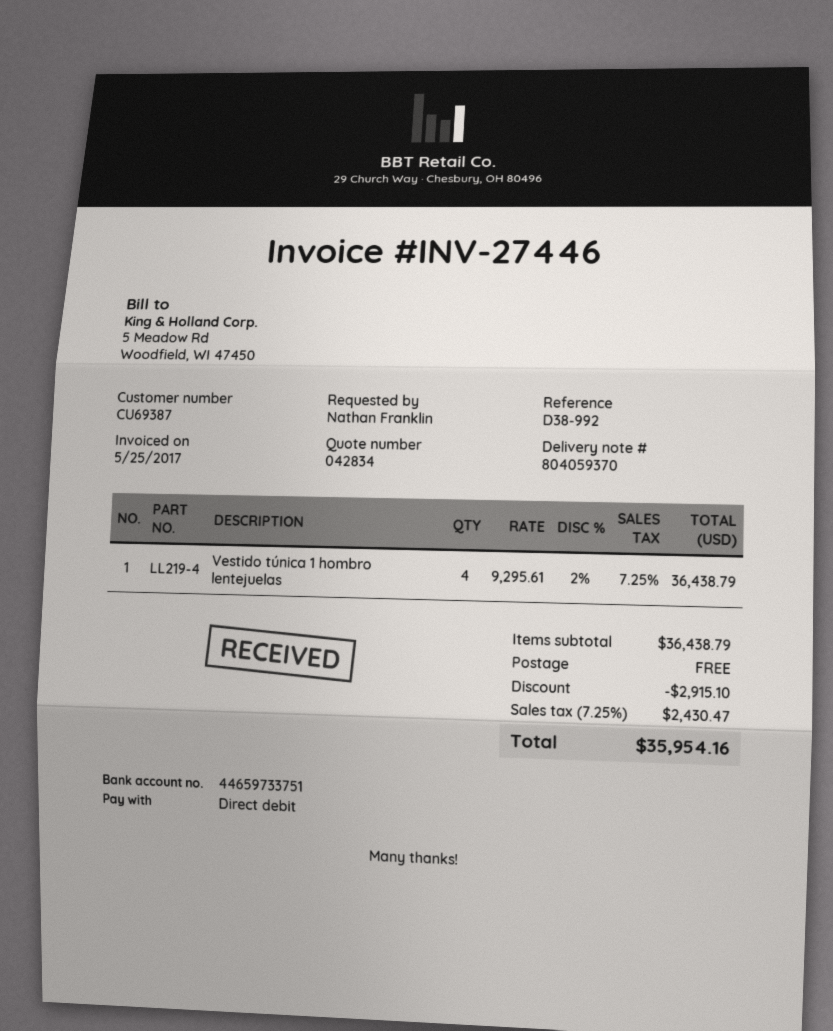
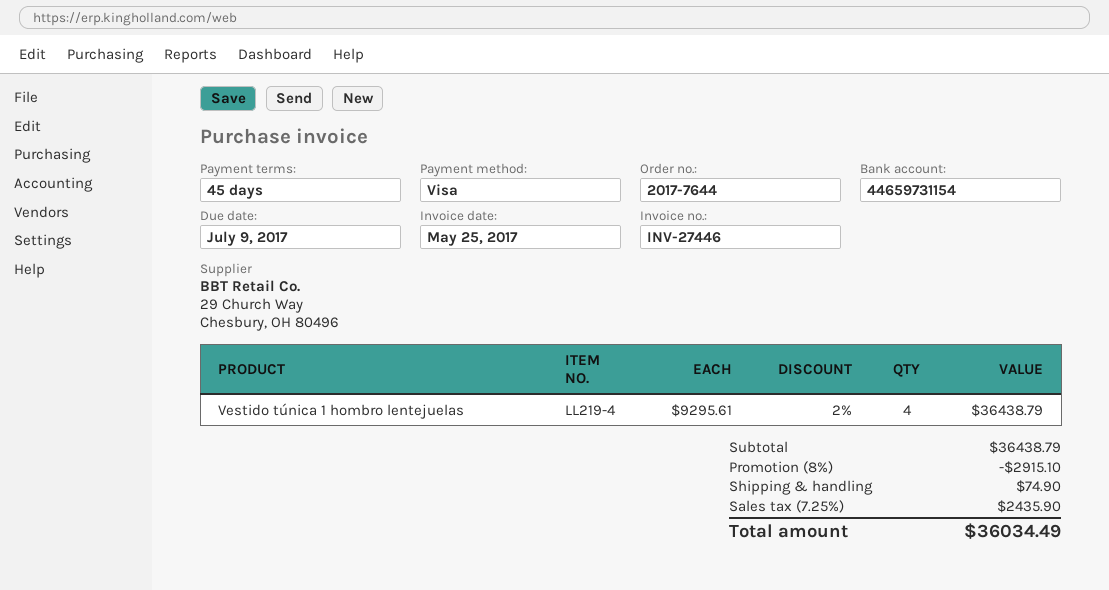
payment method: direct debit -> Visa
bank account: 44659733751 -> 44659731154
shipping: 0.00 -> 74.90
tax: 7.25% = 2430.47 -> 7.25% = 2435.90
total: 35954.16 -> 36034.49

